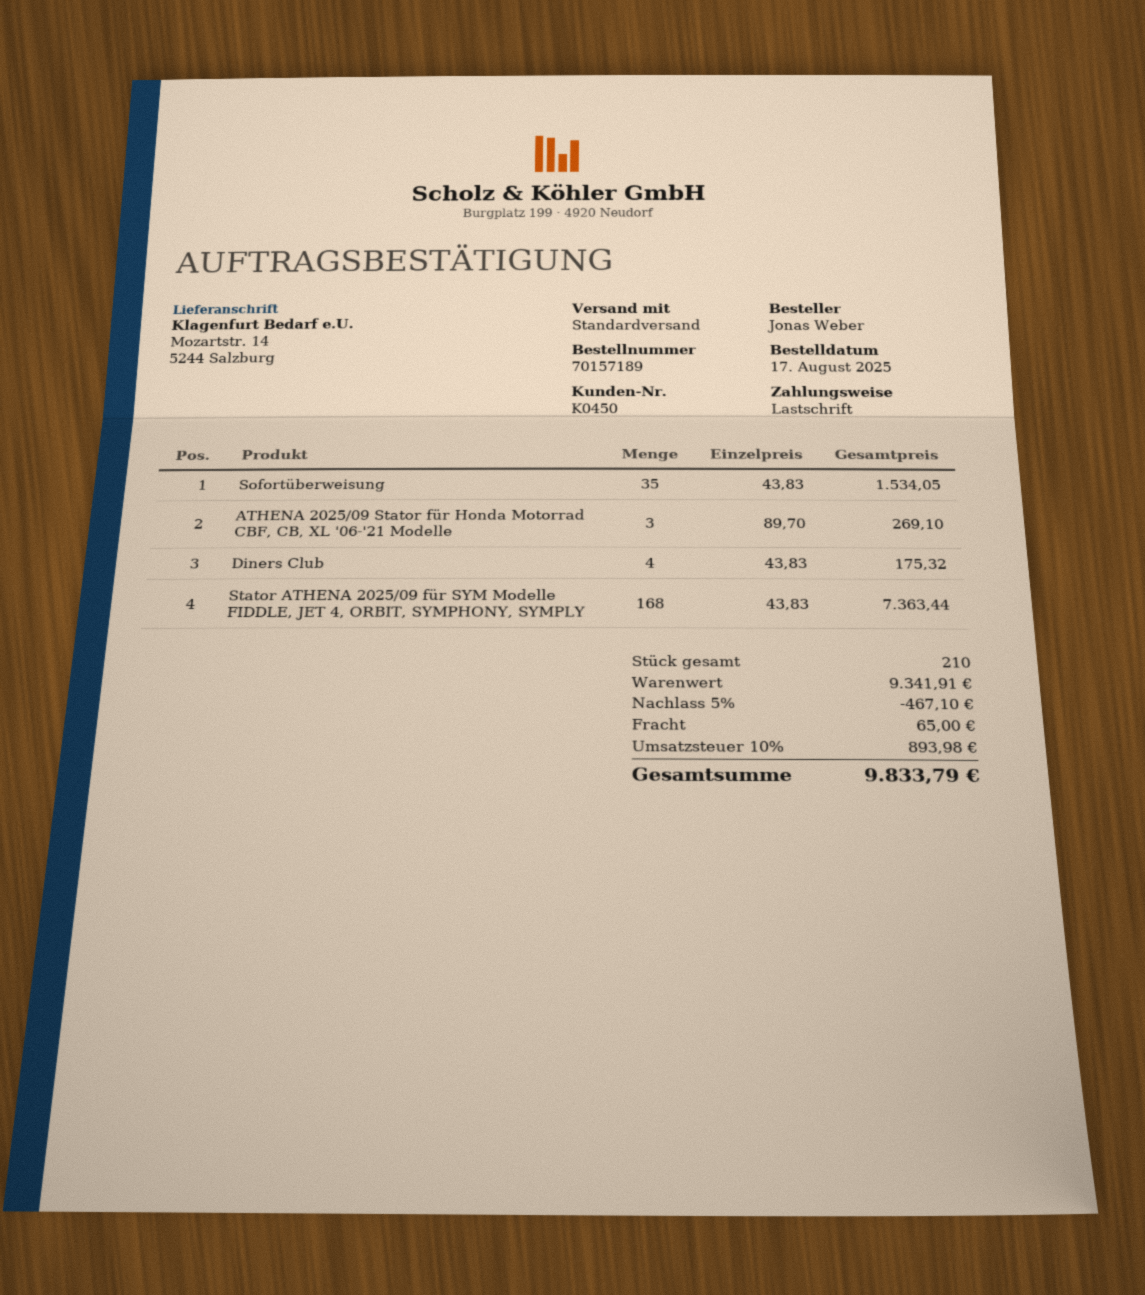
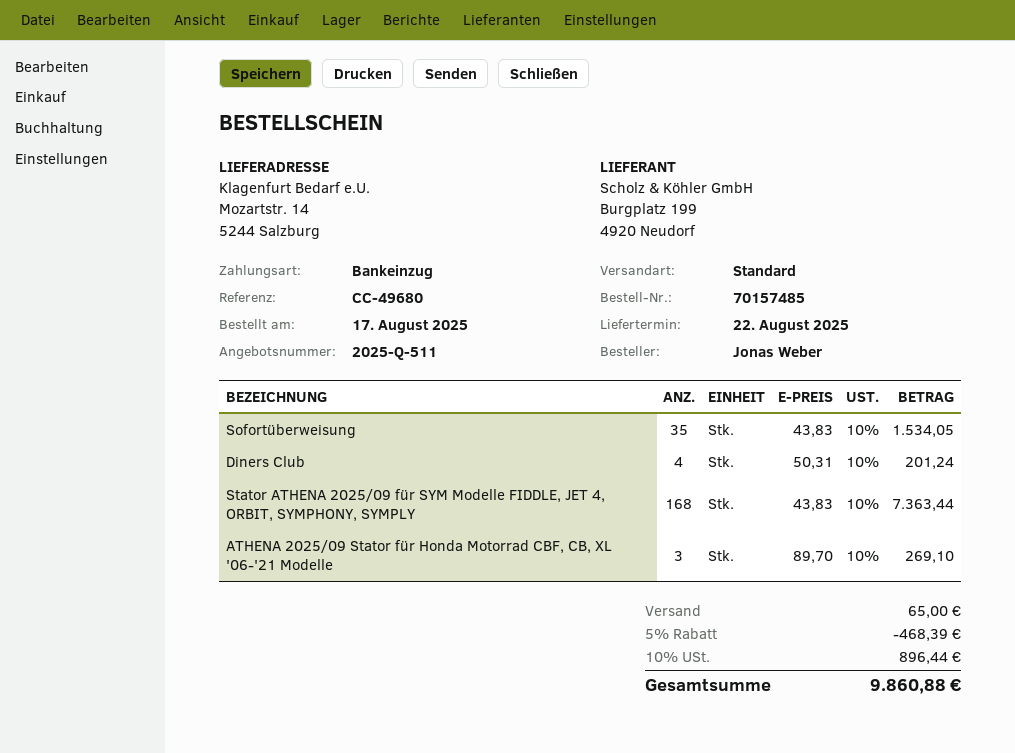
order number: 70157189 -> 70157485
Diners Club: 4 x 43.83 = 175.32 -> 4 x 50.31 = 201.24
discount: 5% = 467.10 -> 5% = 468.39
tax: 10% = 893.98 -> 10% = 896.44
total: 9833.79 -> 9860.88

